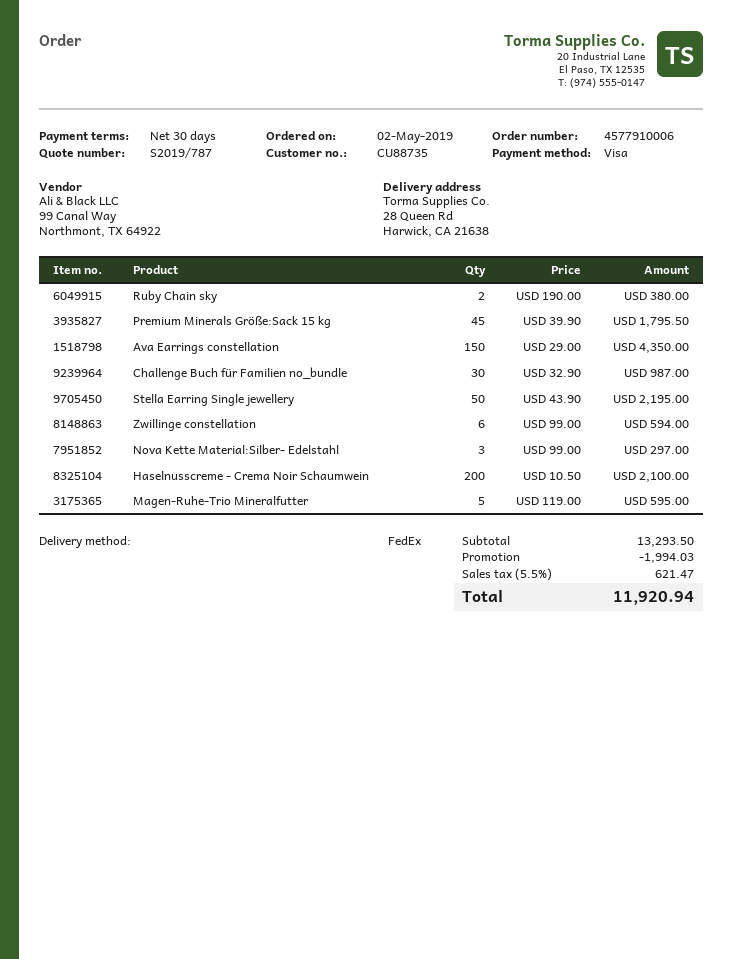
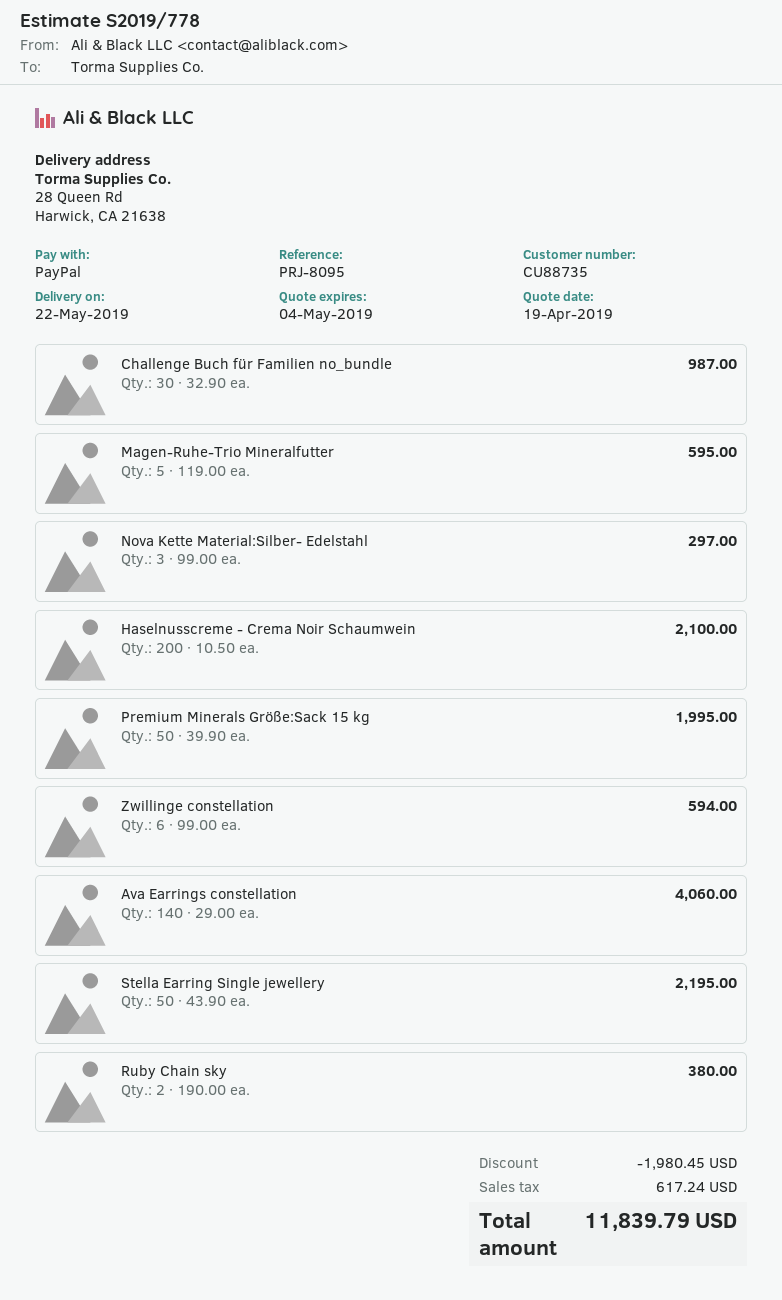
quote number: S2019/787 -> S2019/778
payment method: Visa -> PayPal
Premium Minerals Größe:Sack 15 kg: 45 x 39.90 = 1795.50 -> 50 x 39.90 = 1995.00
Ava Earrings constellation: 150 x 29.00 = 4350.00 -> 140 x 29.00 = 4060.00
discount: 1994.03 -> 1980.45
tax: 621.47 -> 617.24
total: 11920.94 -> 11839.79

